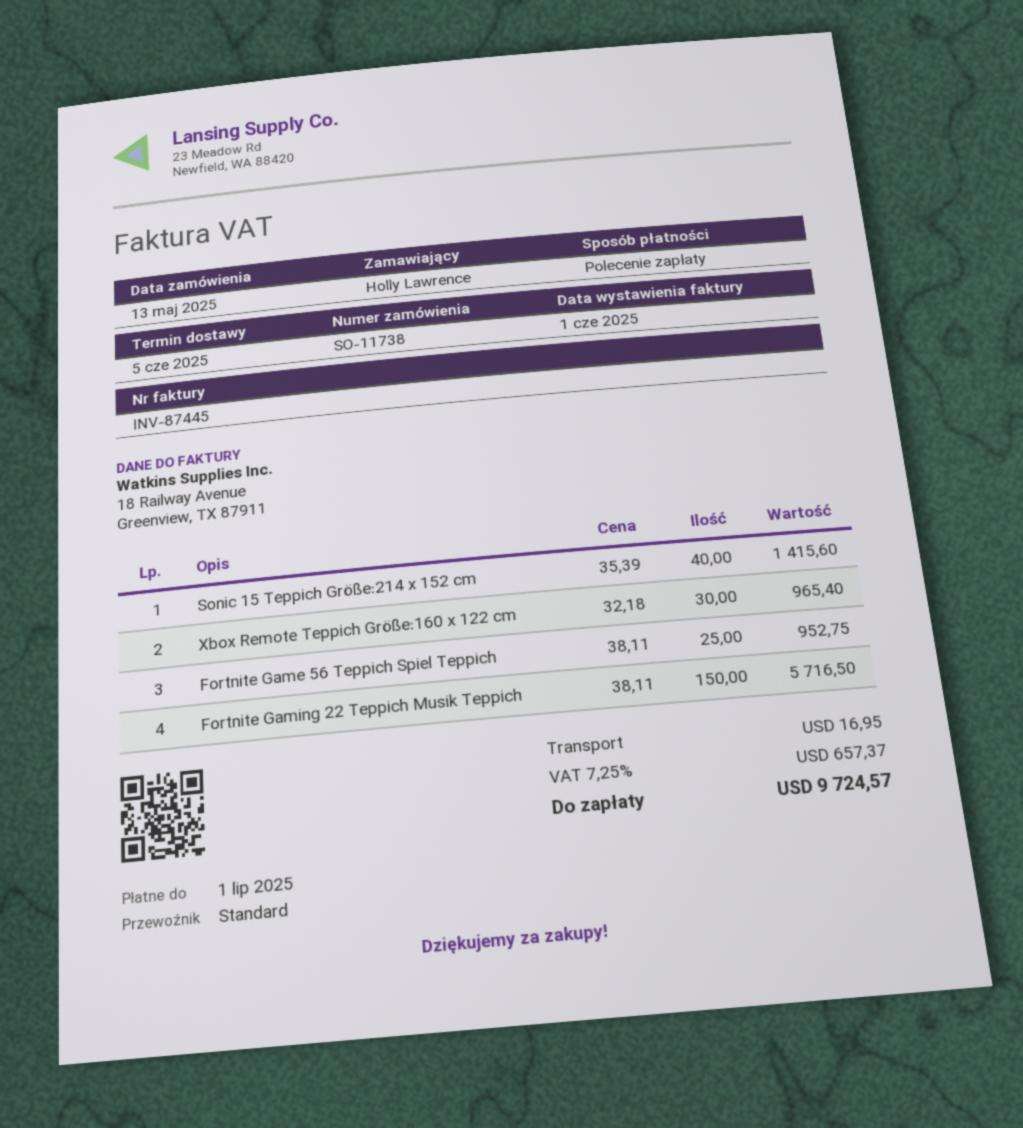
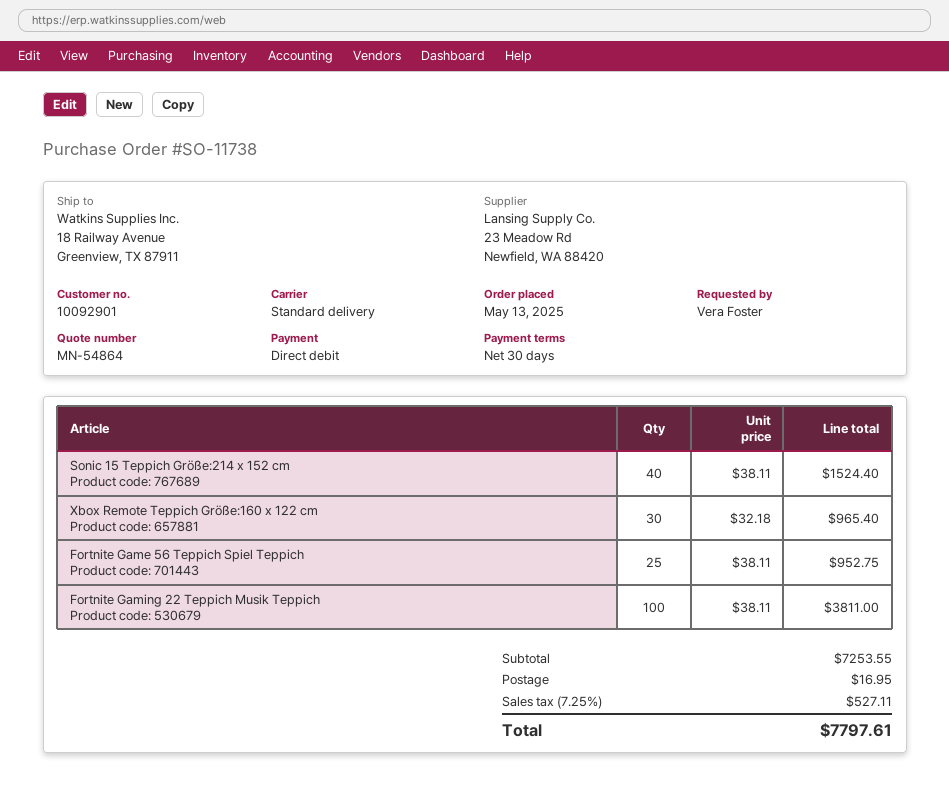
ordered by: Holly Lawrence -> Vera Foster
Sonic 15 Teppich Größe:214 x 152 cm: 40 x 35.39 = 1415.60 -> 40 x 38.11 = 1524.40
Fortnite Gaming 22 Teppich Musik Teppich: 150 x 38.11 = 5716.50 -> 100 x 38.11 = 3811.00
tax: 7.25% = 657.37 -> 7.25% = 527.11
total: 9724.57 -> 7797.61

